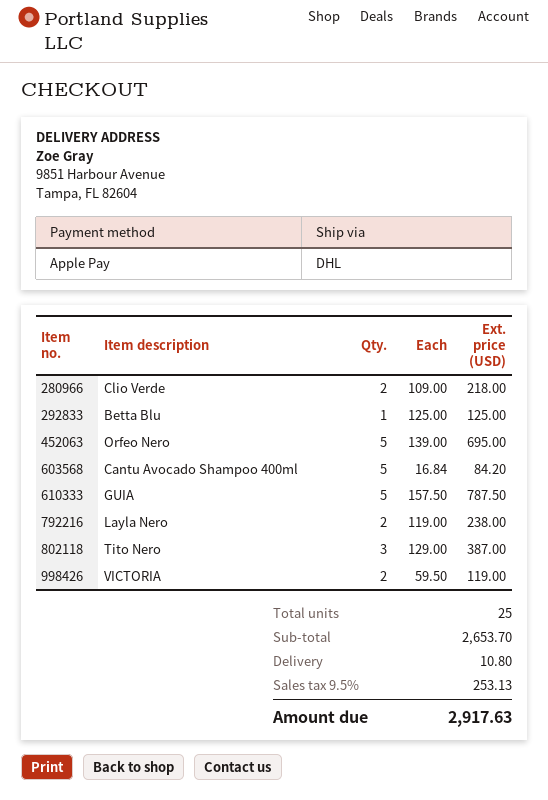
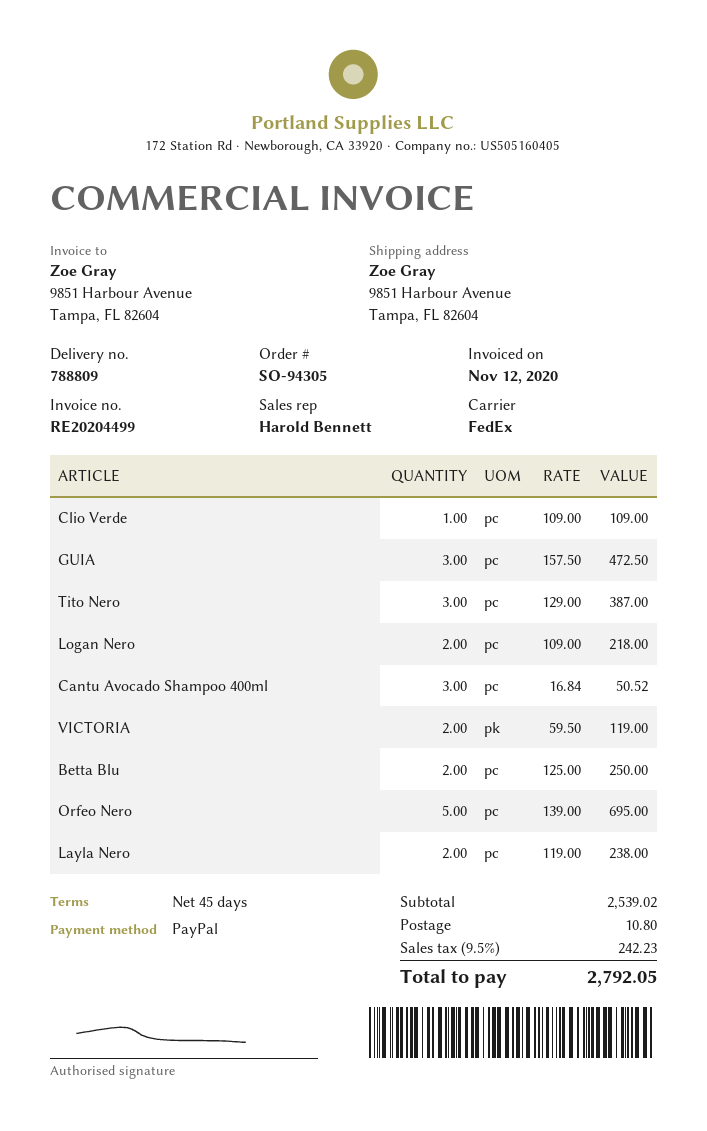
payment method: Apple Pay -> PayPal
shipping method: DHL -> FedEx
Clio Verde: 2 x 109.00 = 218.00 -> 1 x 109.00 = 109.00
Betta Blu: 1 x 125.00 = 125.00 -> 2 x 125.00 = 250.00
Cantu Avocado Shampoo 400ml: 5 x 16.84 = 84.20 -> 3 x 16.84 = 50.52
GUIA: 5 x 157.50 = 787.50 -> 3 x 157.50 = 472.50
Logan Nero: none -> 2 x 109.00 = 218.00
subtotal: 2653.70 -> 2539.02
tax: 9.5% = 253.13 -> 9.5% = 242.23
total: 2917.63 -> 2792.05

